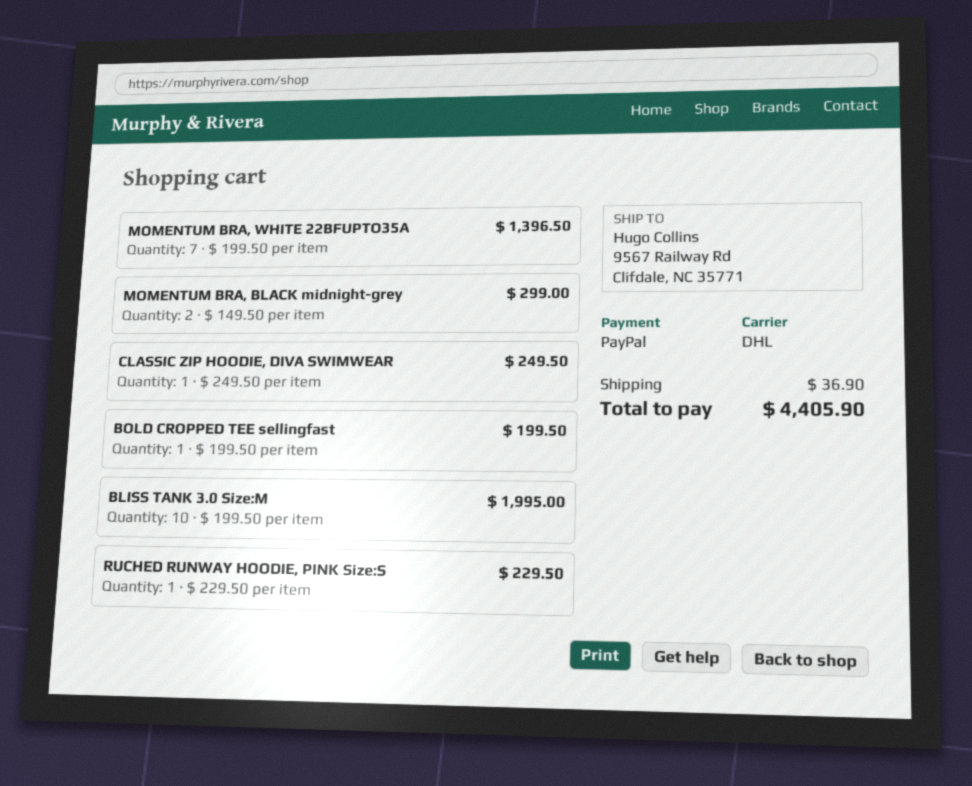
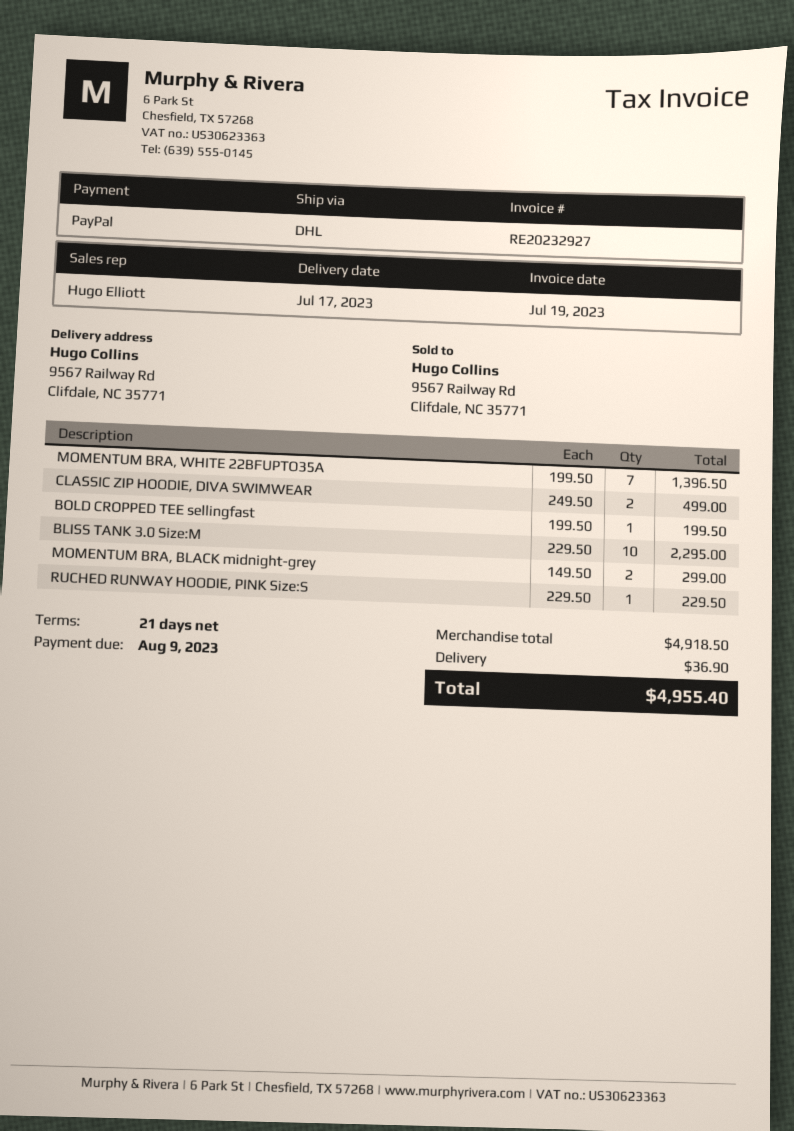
CLASSIC ZIP HOODIE, DIVA SWIMWEAR: 1 x 249.50 = 249.50 -> 2 x 249.50 = 499.00
BLISS TANK 3.0 Size:M: 10 x 199.50 = 1995.00 -> 10 x 229.50 = 2295.00
total: 4405.90 -> 4955.40

